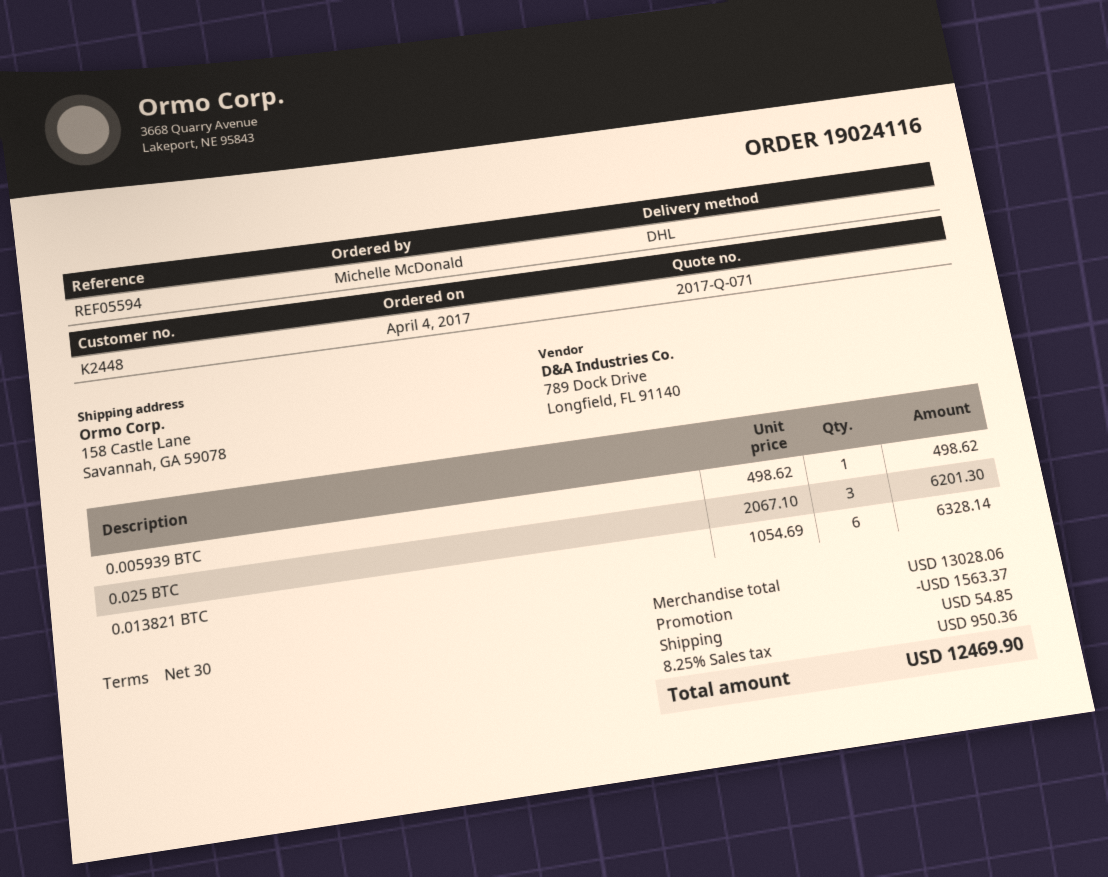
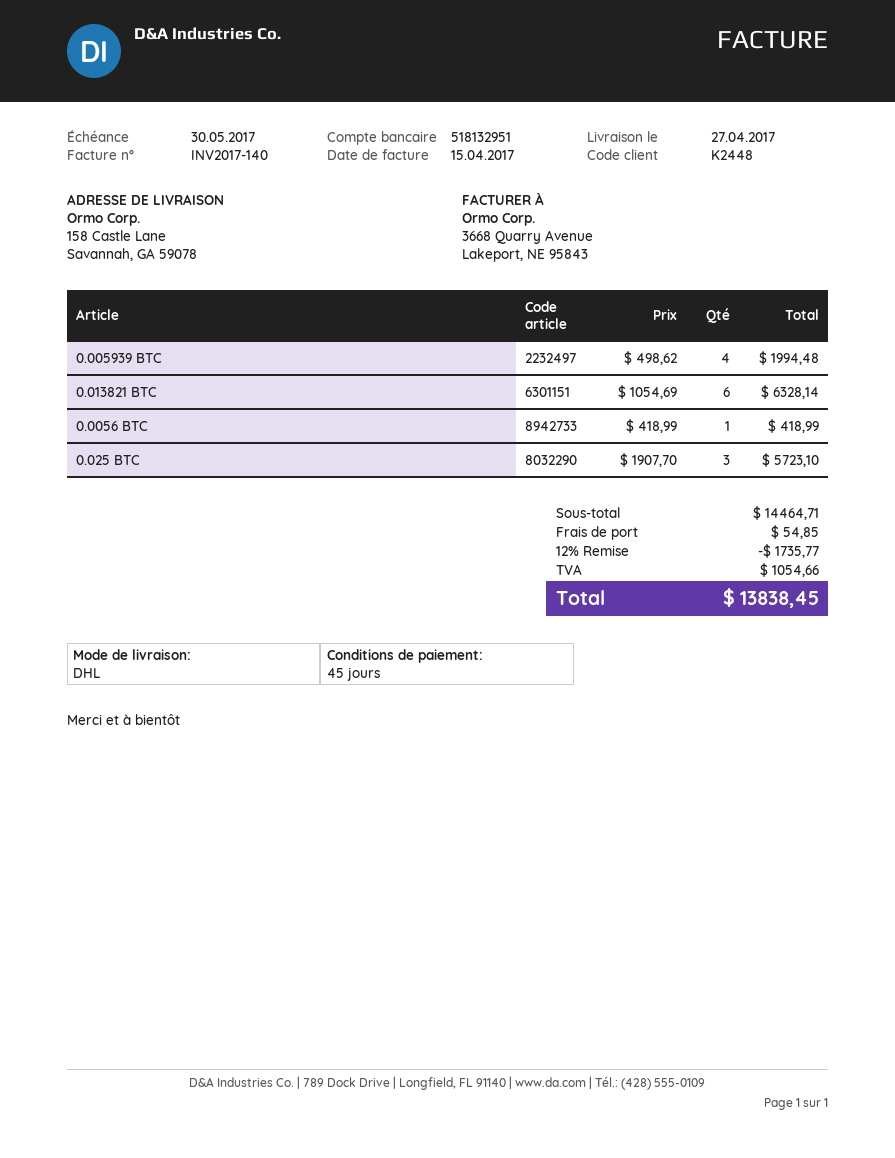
payment terms: 30 days -> 45 days
0.005939 BTC: 1 x 498.62 = 498.62 -> 4 x 498.62 = 1994.48
0.025 BTC: 3 x 2067.10 = 6201.30 -> 3 x 1907.70 = 5723.10
0.0056 BTC: none -> 1 x 418.99 = 418.99
subtotal: 13028.06 -> 14464.71
discount: 1563.37 -> 1735.77
tax: 950.36 -> 1054.66
total: 12469.90 -> 13838.45

